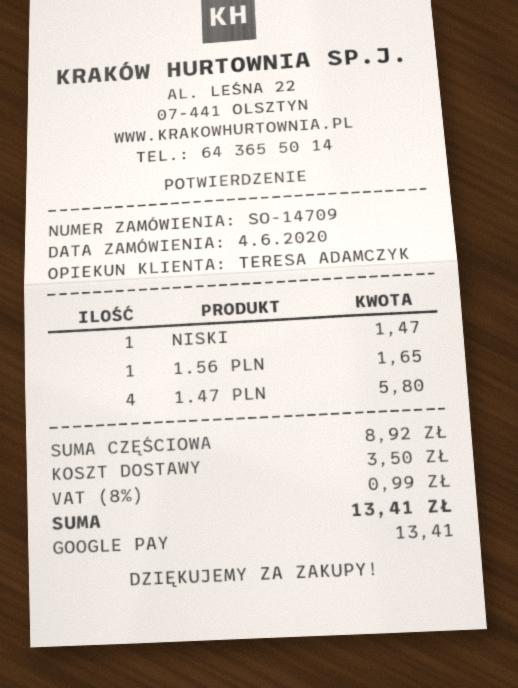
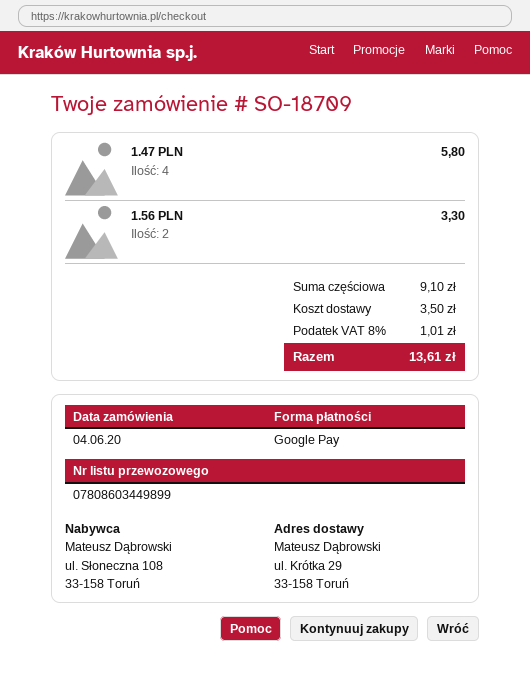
order number: SO-14709 -> SO-18709
NISKI: 1 for 1.47 -> none
1.56 PLN: 1 for 1.65 -> 2 for 3.30
subtotal: 8.92 -> 9.10
tax: 8% = 0.99 -> 8% = 1.01
total: 13.41 -> 13.61

